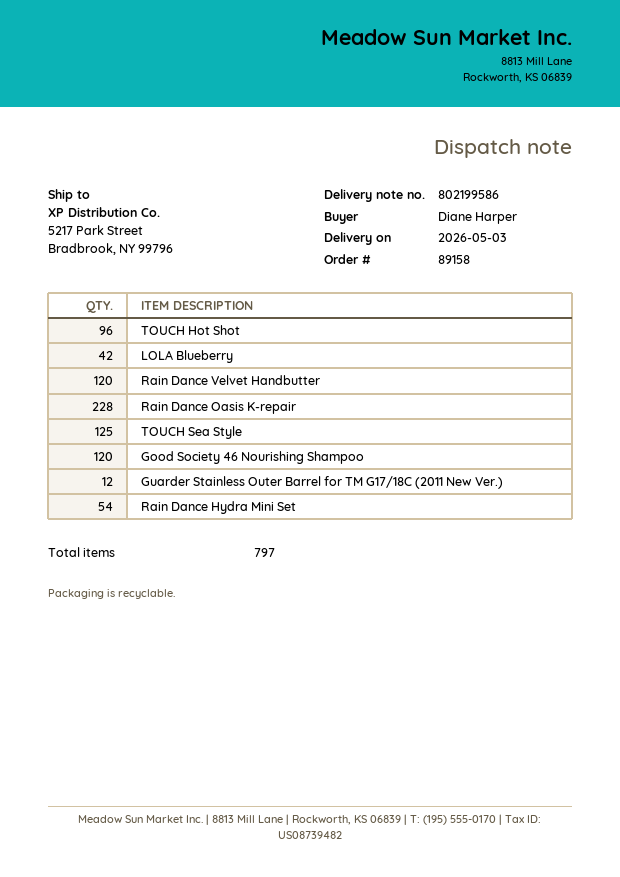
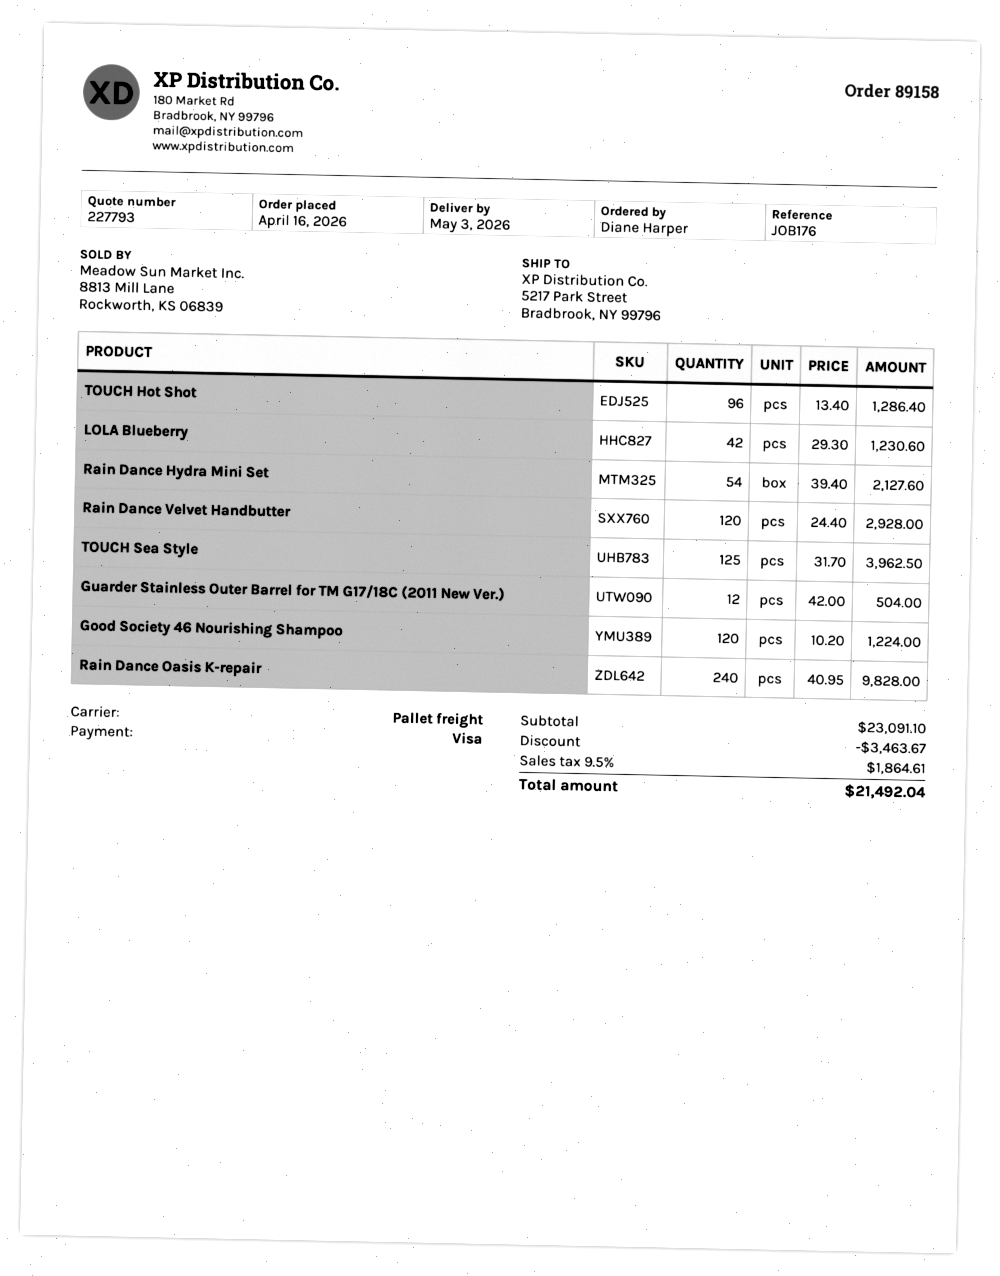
Rain Dance Oasis K-repair: 228 -> 240

